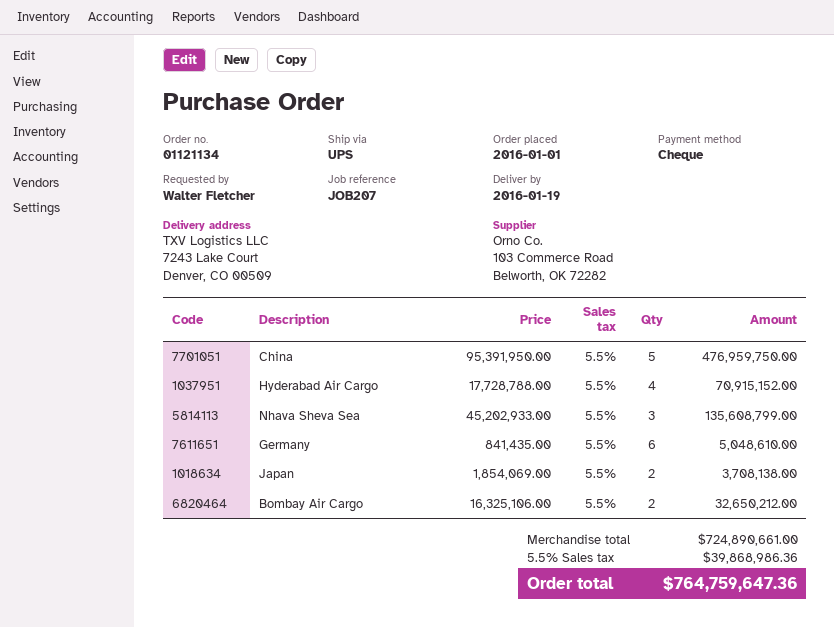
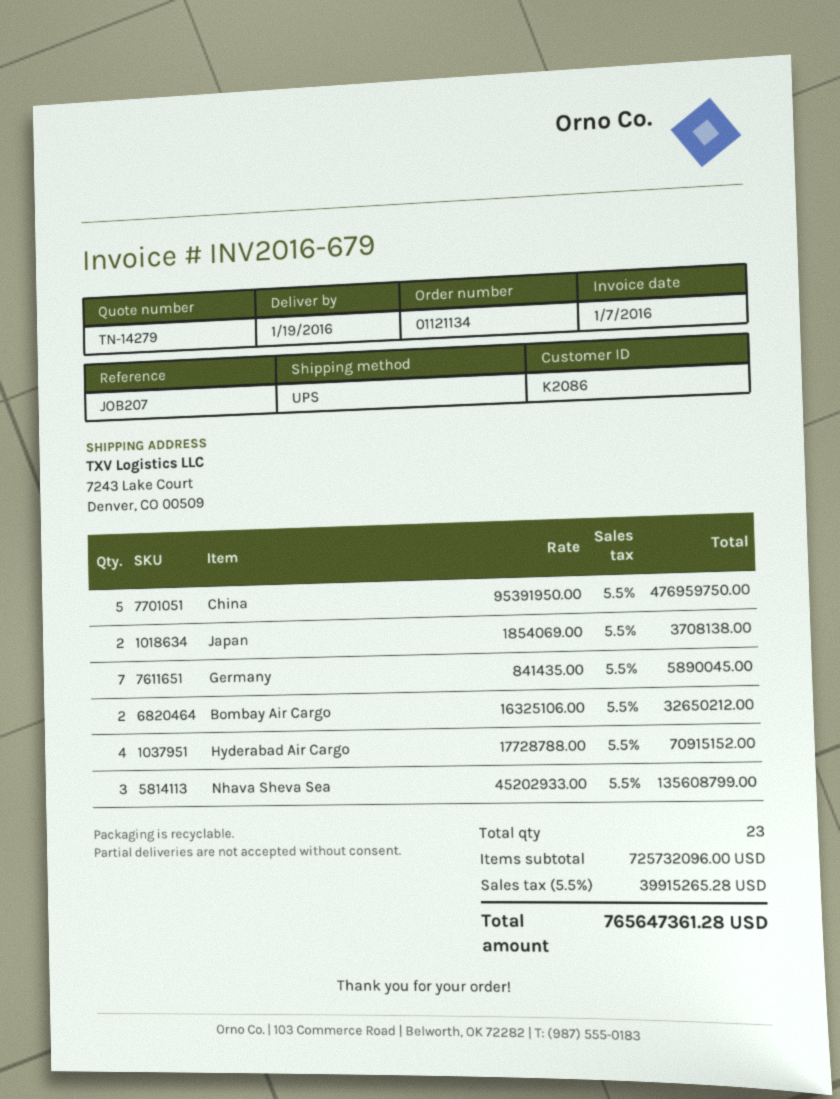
Germany: 6 x 841435.00 = 5048610.00 -> 7 x 841435.00 = 5890045.00
subtotal: 724890661.00 -> 725732096.00
tax: 5.5% = 39868986.36 -> 5.5% = 39915265.28
total: 764759647.36 -> 765647361.28

